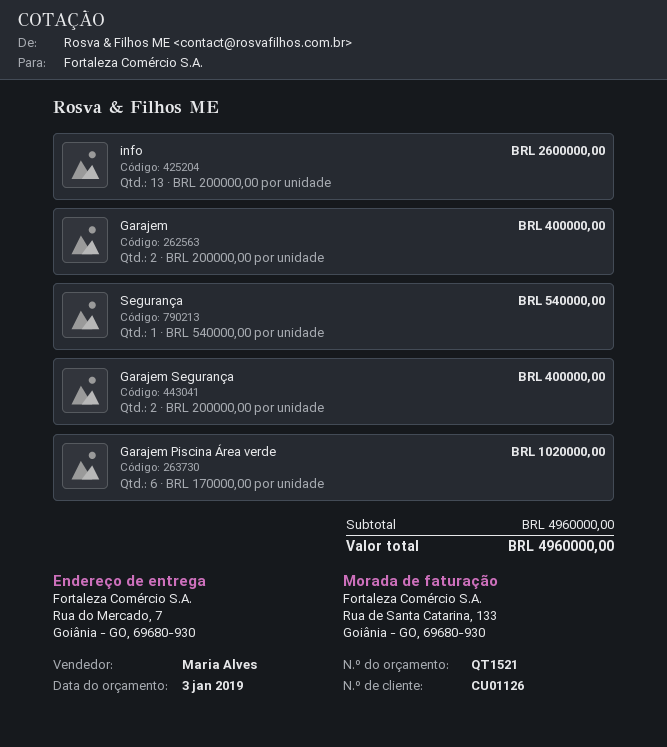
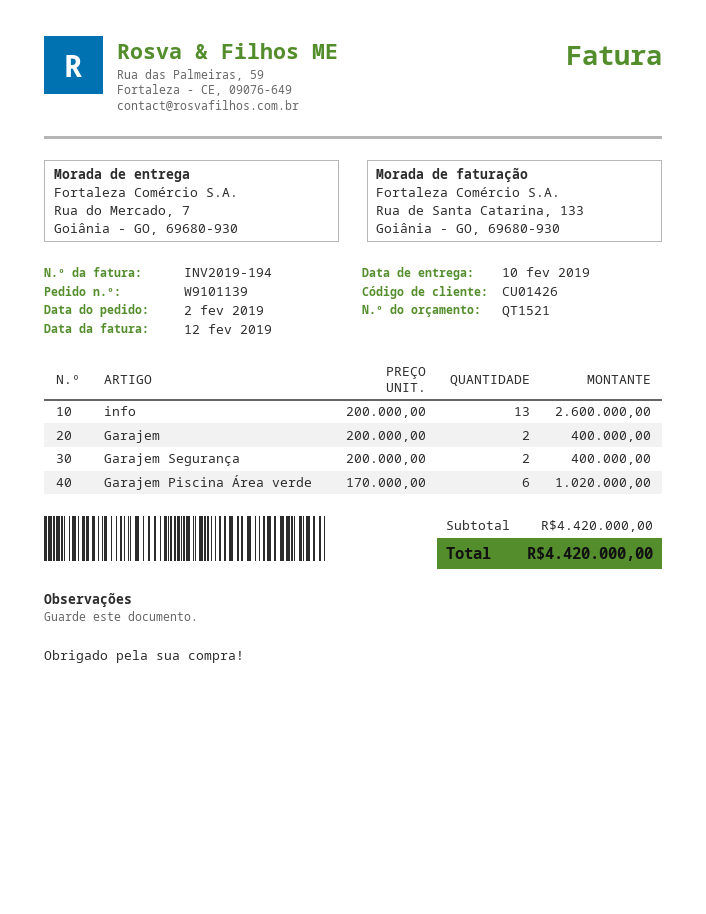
customer number: CU01126 -> CU01426
Segurança: 1 x 540000.00 = 540000.00 -> none
subtotal: 4960000.00 -> 4420000.00
total: 4960000.00 -> 4420000.00

